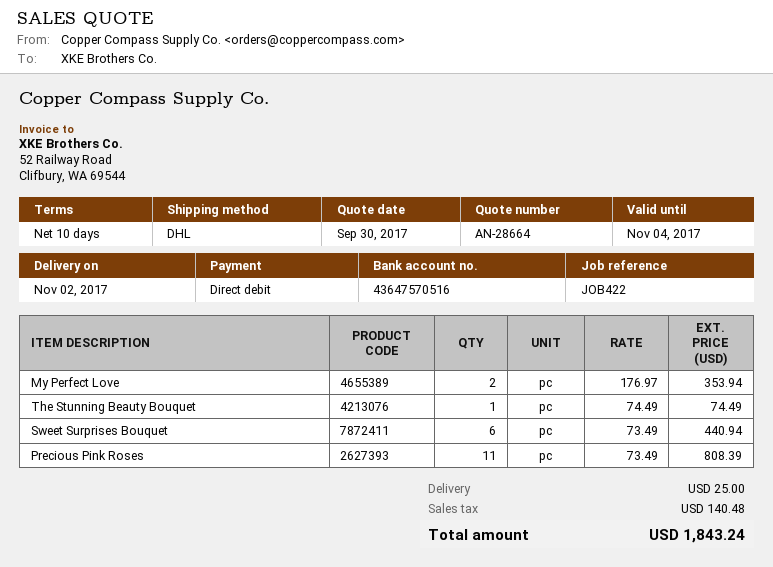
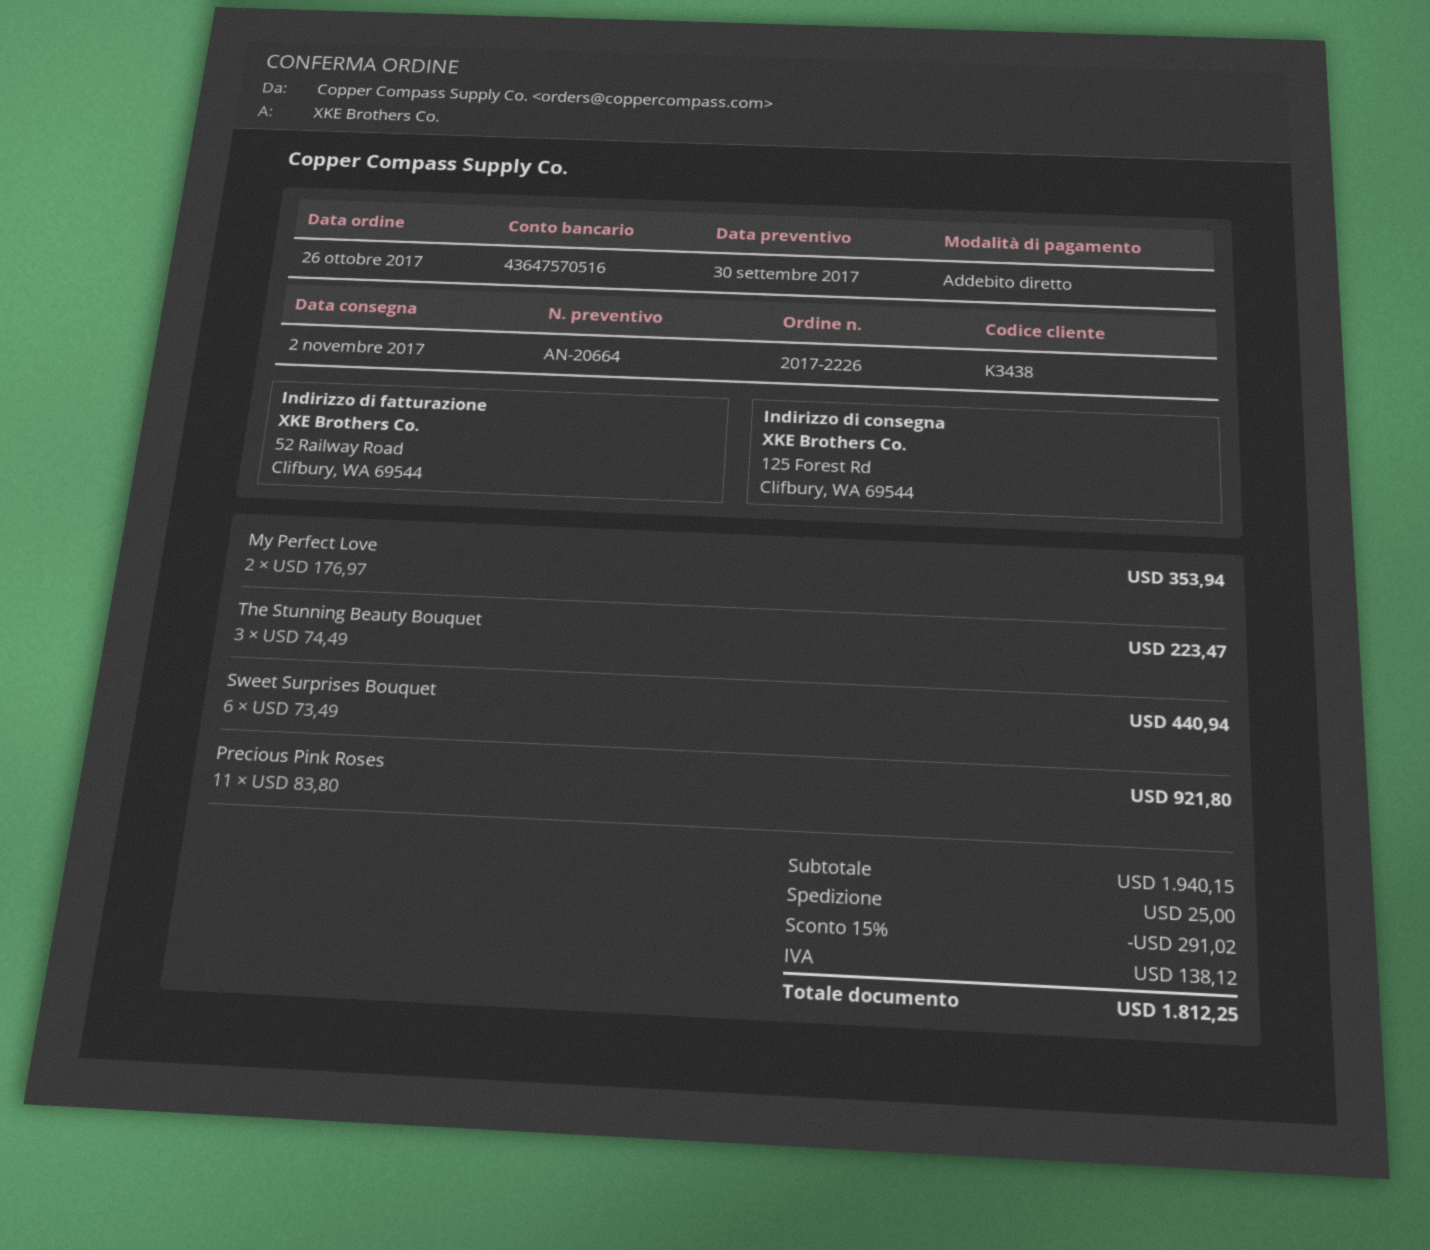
quote number: AN-28664 -> AN-20664
The Stunning Beauty Bouquet: 1 x 74.49 = 74.49 -> 3 x 74.49 = 223.47
Precious Pink Roses: 11 x 73.49 = 808.39 -> 11 x 83.80 = 921.80
discount: none -> 15% = 291.02
tax: 140.48 -> 138.12
total: 1843.24 -> 1812.25

